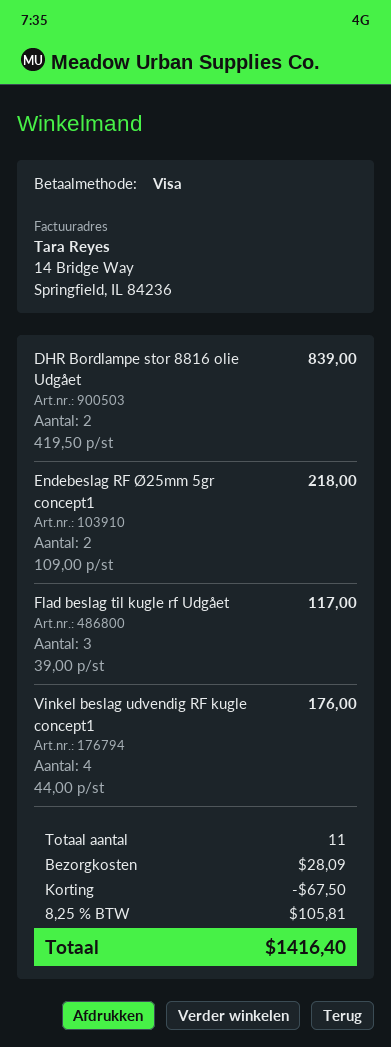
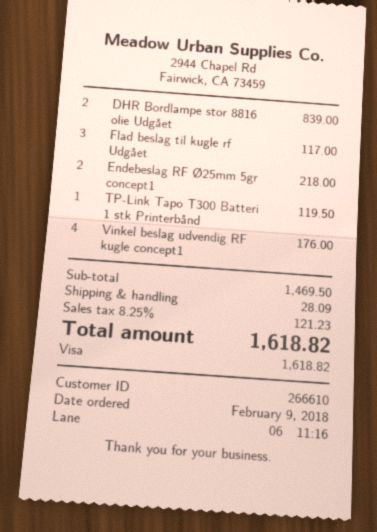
TP-Link Tapo T300 Batteri 1 stk Printerbånd: none -> 1 for 119.50
discount: 67.50 -> none
tax: 8.25% = 105.81 -> 8.25% = 121.23
total: 1416.40 -> 1618.82

